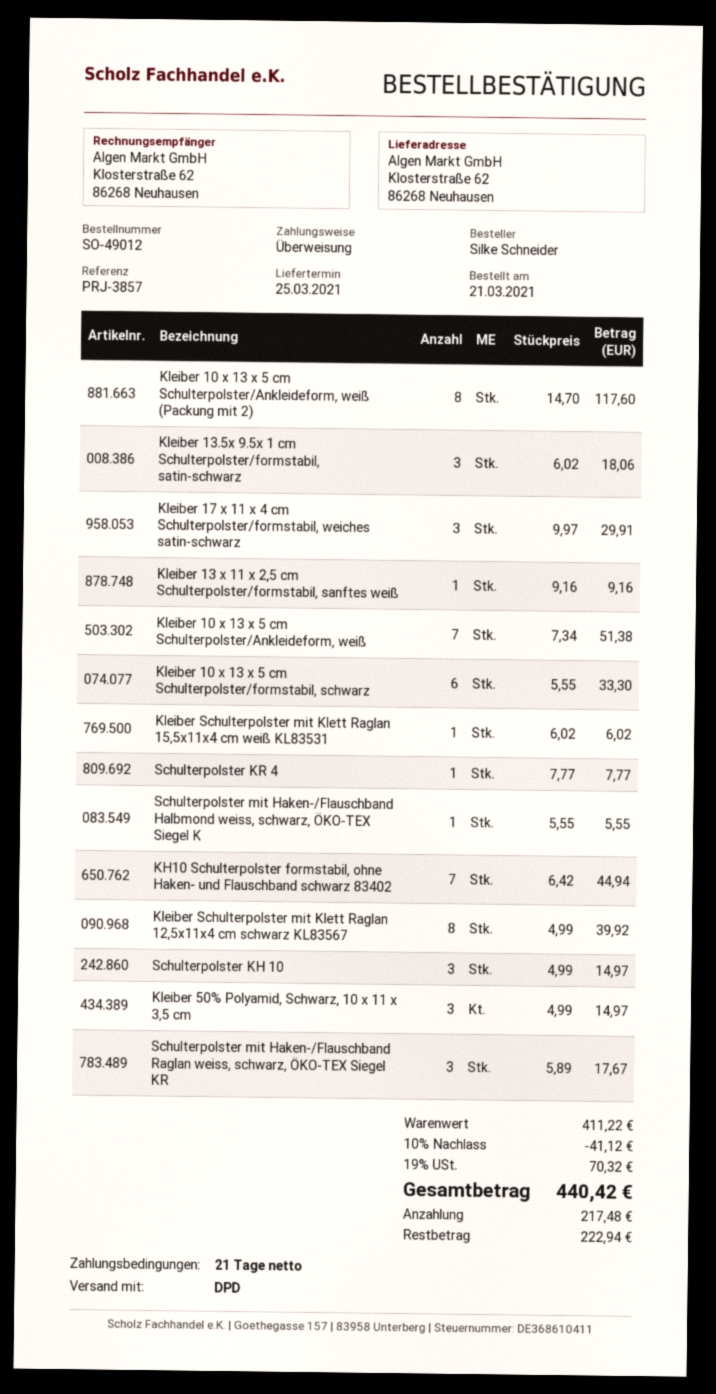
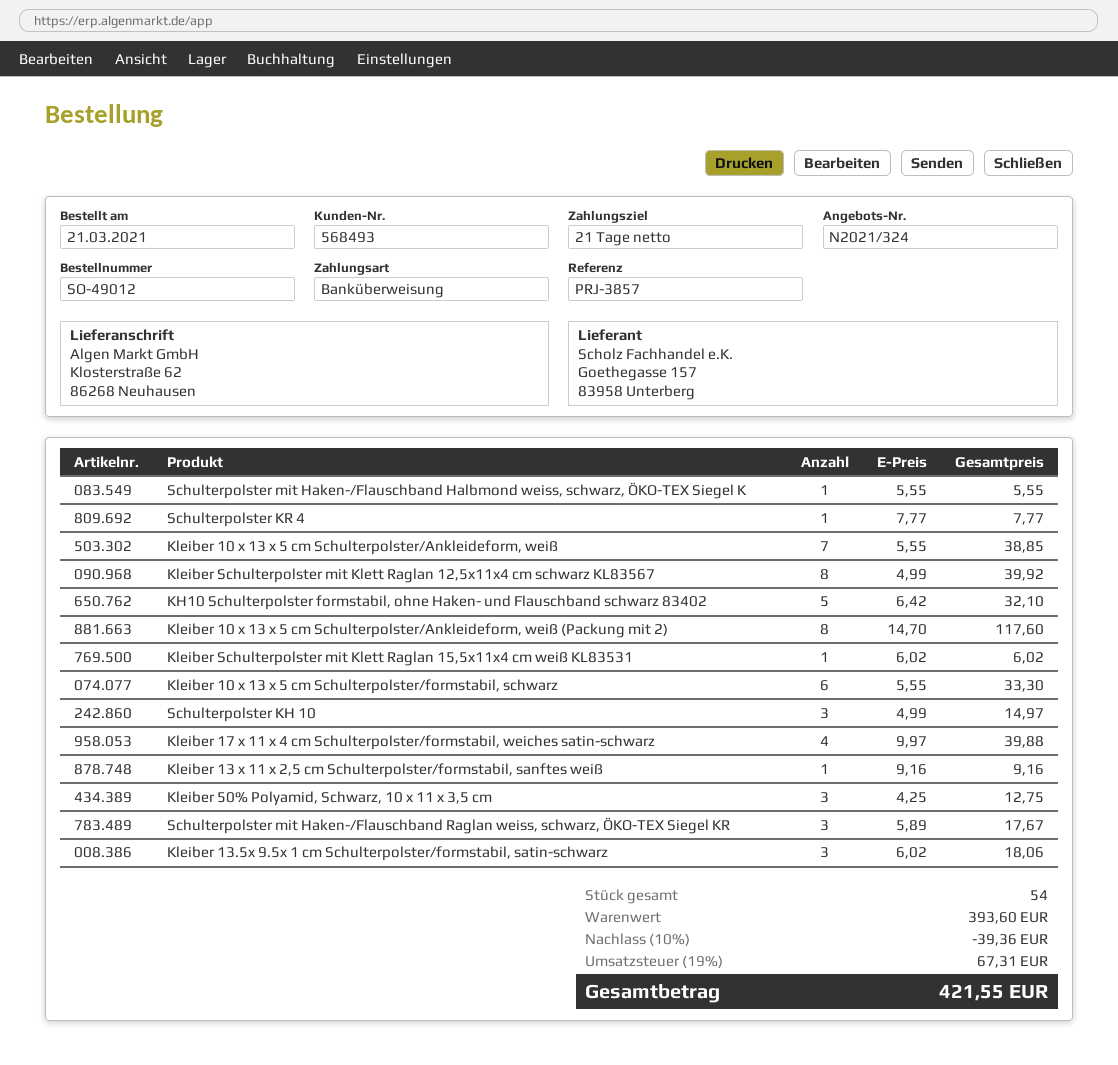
Kleiber 17 x 11 x 4 cm Schulterpolster/formstabil, weiches satin-schwarz: 3 x 9.97 = 29.91 -> 4 x 9.97 = 39.88
Kleiber 10 x 13 x 5 cm Schulterpolster/Ankleideform, weiß: 7 x 7.34 = 51.38 -> 7 x 5.55 = 38.85
KH10 Schulterpolster formstabil, ohne Haken- und Flauschband schwarz 83402: 7 x 6.42 = 44.94 -> 5 x 6.42 = 32.10
Kleiber 50% Polyamid, Schwarz, 10 x 11 x 3,5 cm: 3 x 4.99 = 14.97 -> 3 x 4.25 = 12.75
subtotal: 411.22 -> 393.60
discount: 10% = 41.12 -> 10% = 39.36
tax: 19% = 70.32 -> 19% = 67.31
total: 440.42 -> 421.55

